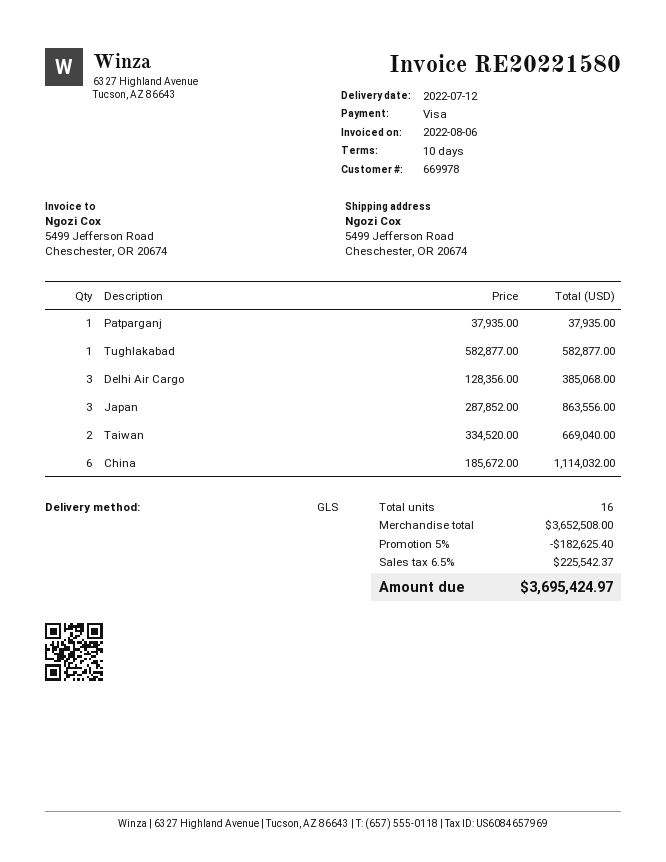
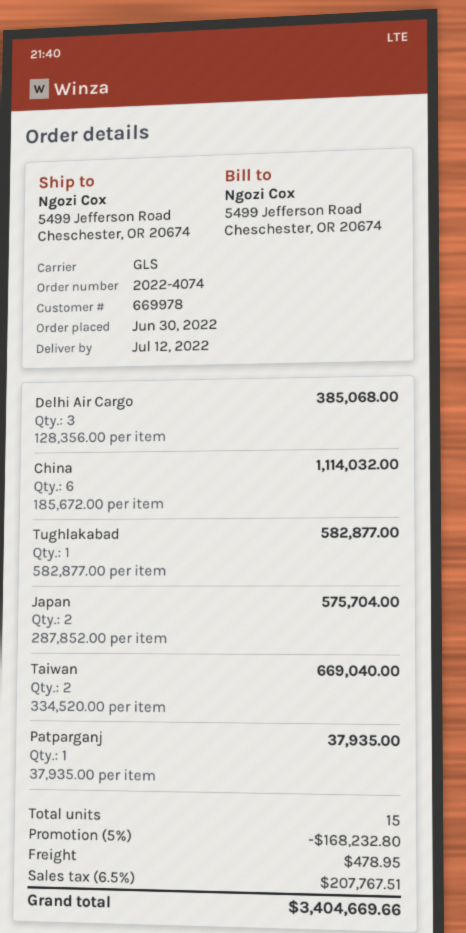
Japan: 3 x 287852.00 = 863556.00 -> 2 x 287852.00 = 575704.00
total quantity: 16 -> 15
discount: 5% = 182625.40 -> 5% = 168232.80
shipping: none -> 478.95
tax: 6.5% = 225542.37 -> 6.5% = 207767.51
total: 3695424.97 -> 3404669.66

